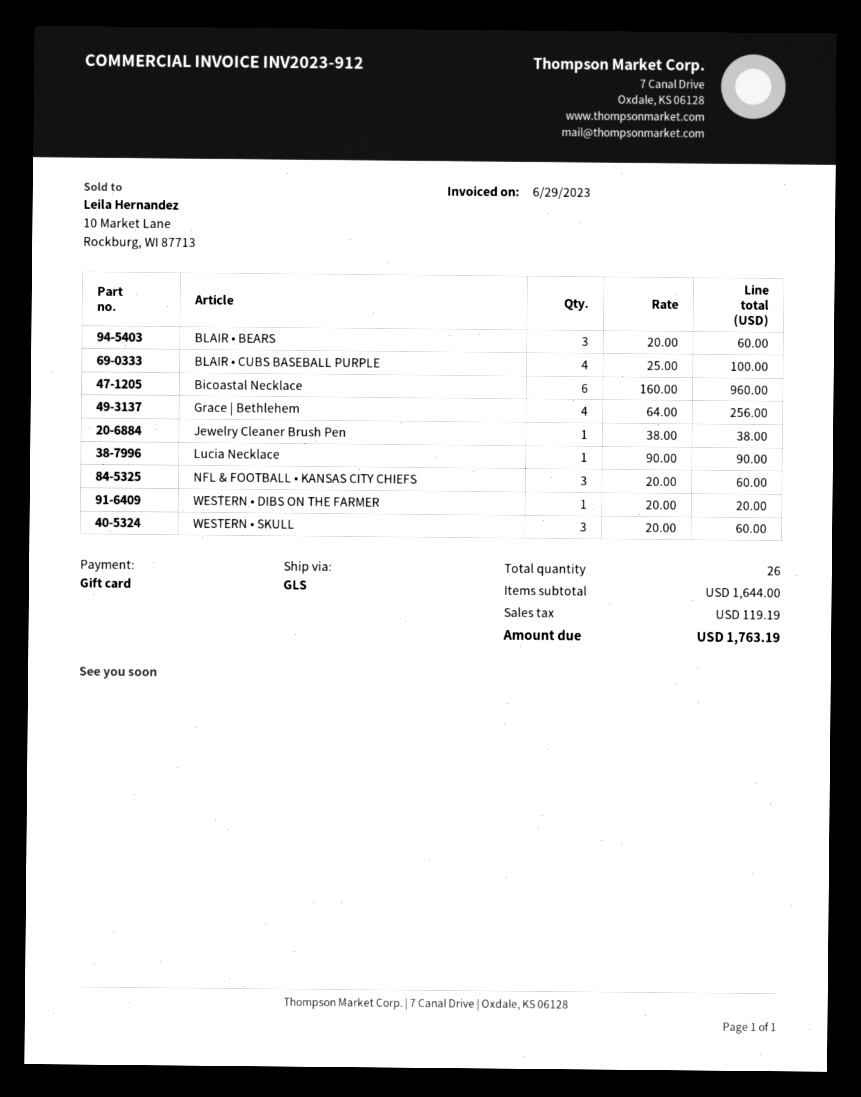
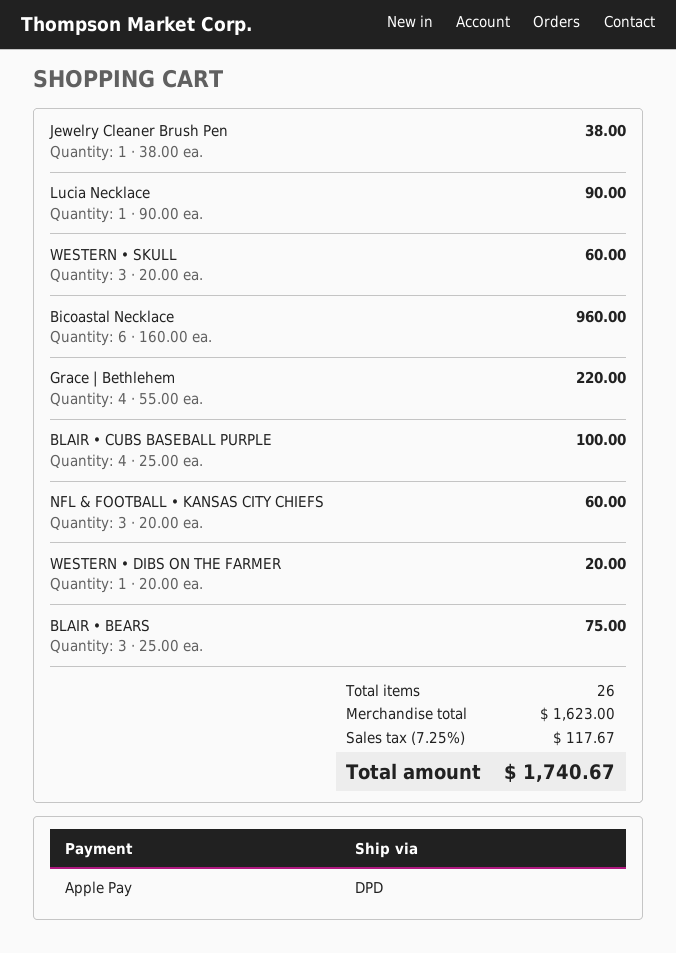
payment method: gift card -> Apple Pay
shipping method: GLS -> DPD
BLAIR • BEARS: 3 x 20.00 = 60.00 -> 3 x 25.00 = 75.00
Grace | Bethlehem: 4 x 64.00 = 256.00 -> 4 x 55.00 = 220.00
subtotal: 1644.00 -> 1623.00
tax: 119.19 -> 117.67
total: 1763.19 -> 1740.67

